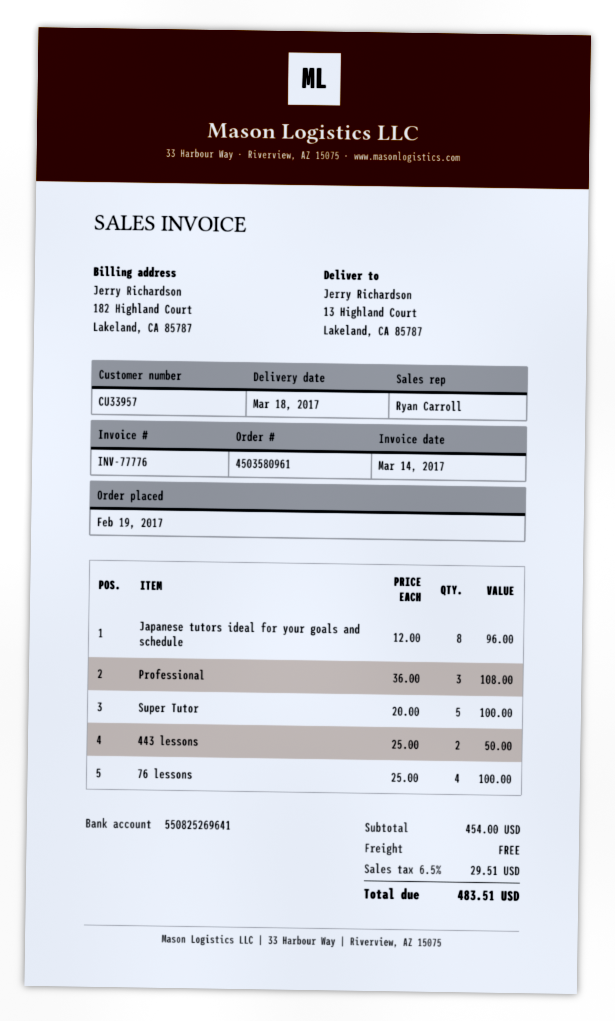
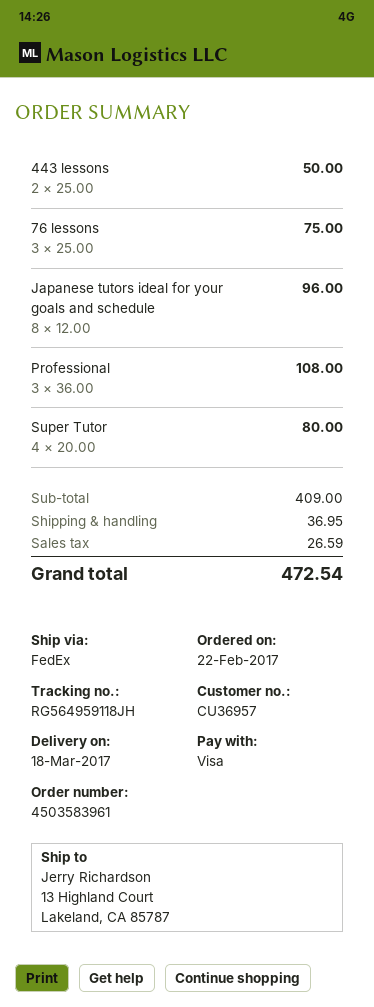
order number: 4503580961 -> 4503583961
order date: 2017-02-19 -> 2017-02-22
customer number: CU33957 -> CU36957
Super Tutor: 5 x 20.00 = 100.00 -> 4 x 20.00 = 80.00
76 lessons: 4 x 25.00 = 100.00 -> 3 x 25.00 = 75.00
subtotal: 454.00 -> 409.00
shipping: 0.00 -> 36.95
tax: 29.51 -> 26.59
total: 483.51 -> 472.54

